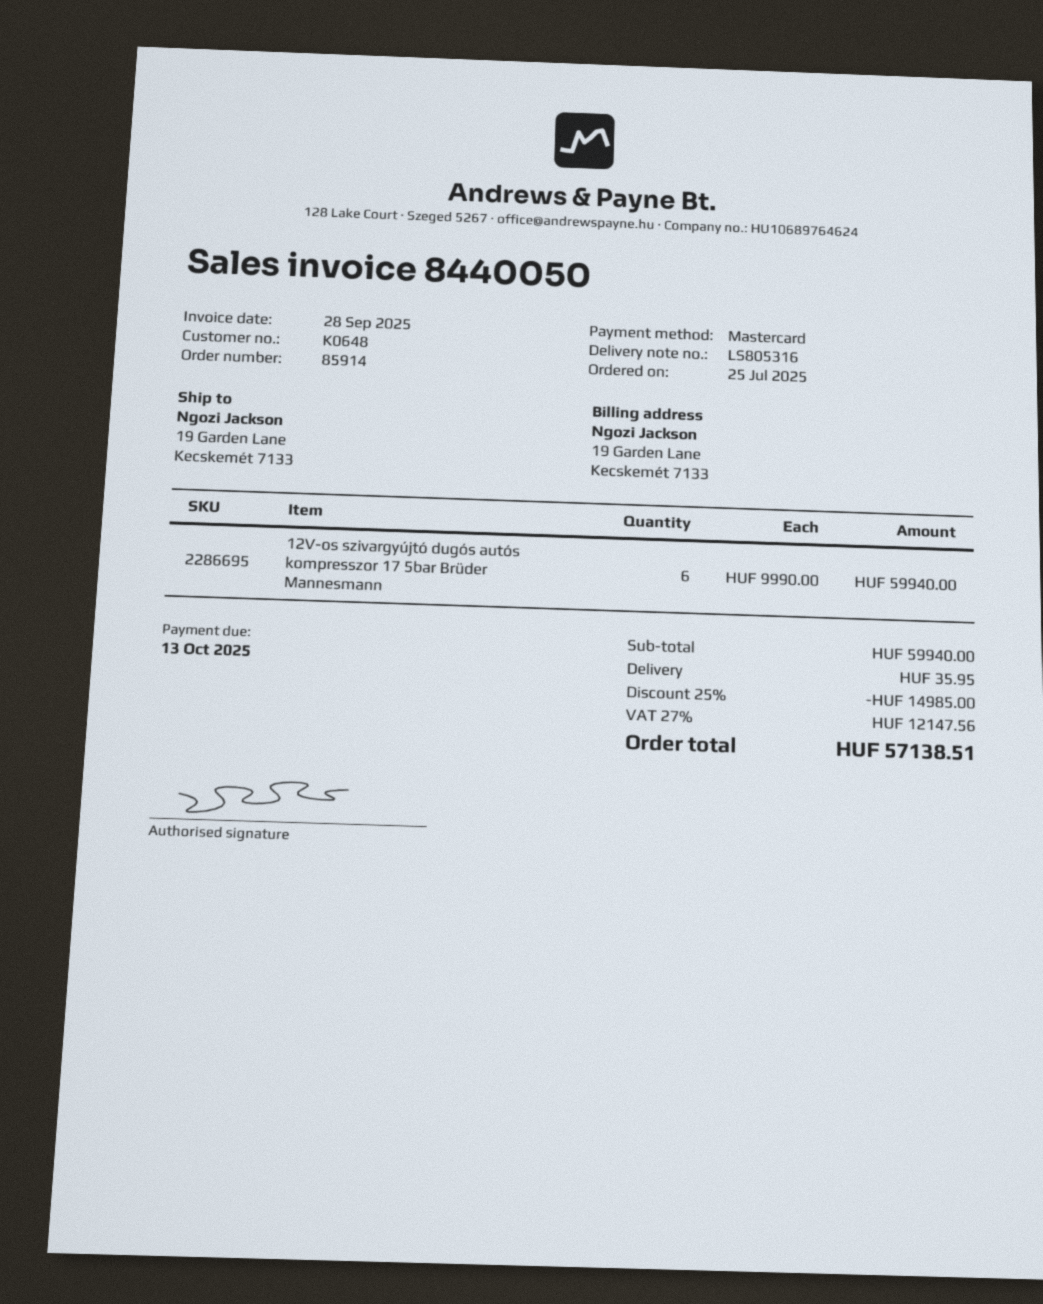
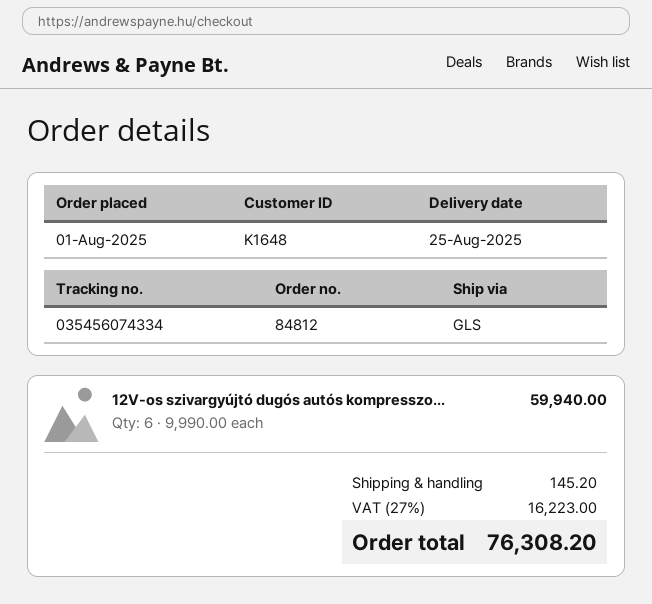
order number: 85914 -> 84812
order date: 2025-07-25 -> 2025-08-01
customer number: K0648 -> K1648
discount: 25% = 14985.00 -> none
shipping: 35.95 -> 145.20
tax: 27% = 12147.56 -> 27% = 16223.00
total: 57138.51 -> 76308.20

